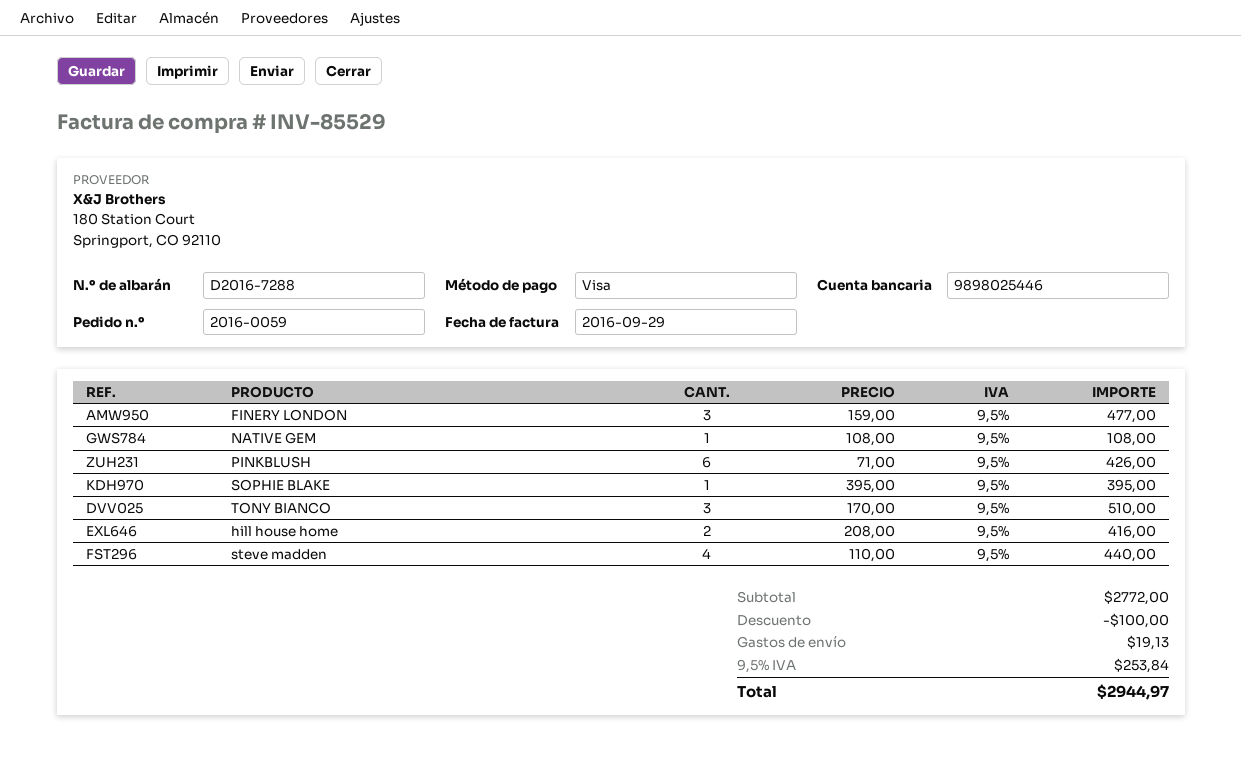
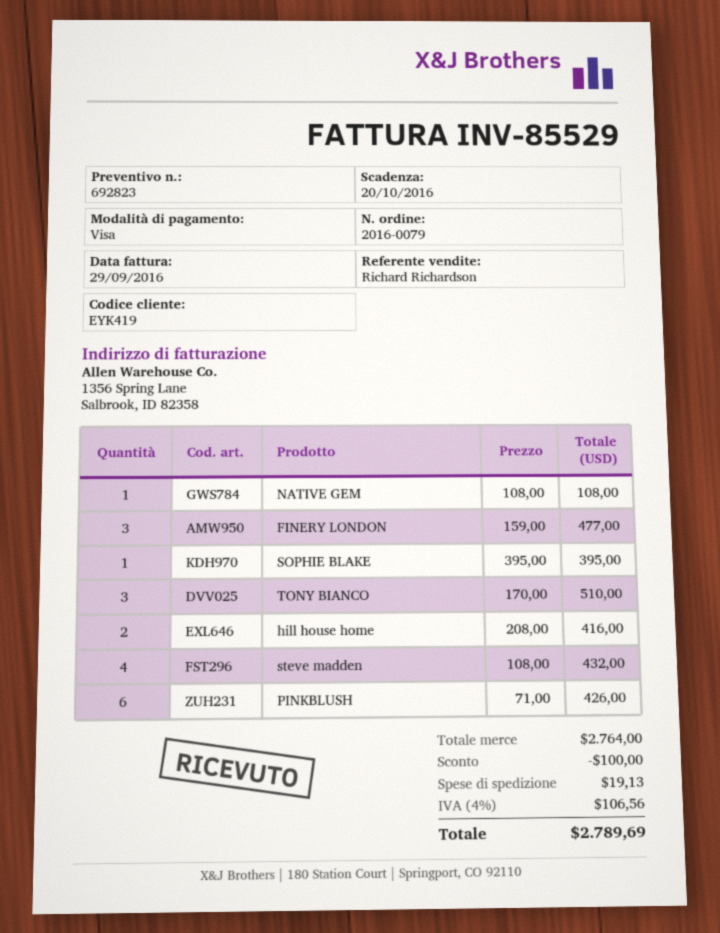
order number: 2016-0059 -> 2016-0079
steve madden: 4 x 110.00 = 440.00 -> 4 x 108.00 = 432.00
subtotal: 2772.00 -> 2764.00
tax: 9.5% = 253.84 -> 4% = 106.56
total: 2944.97 -> 2789.69

